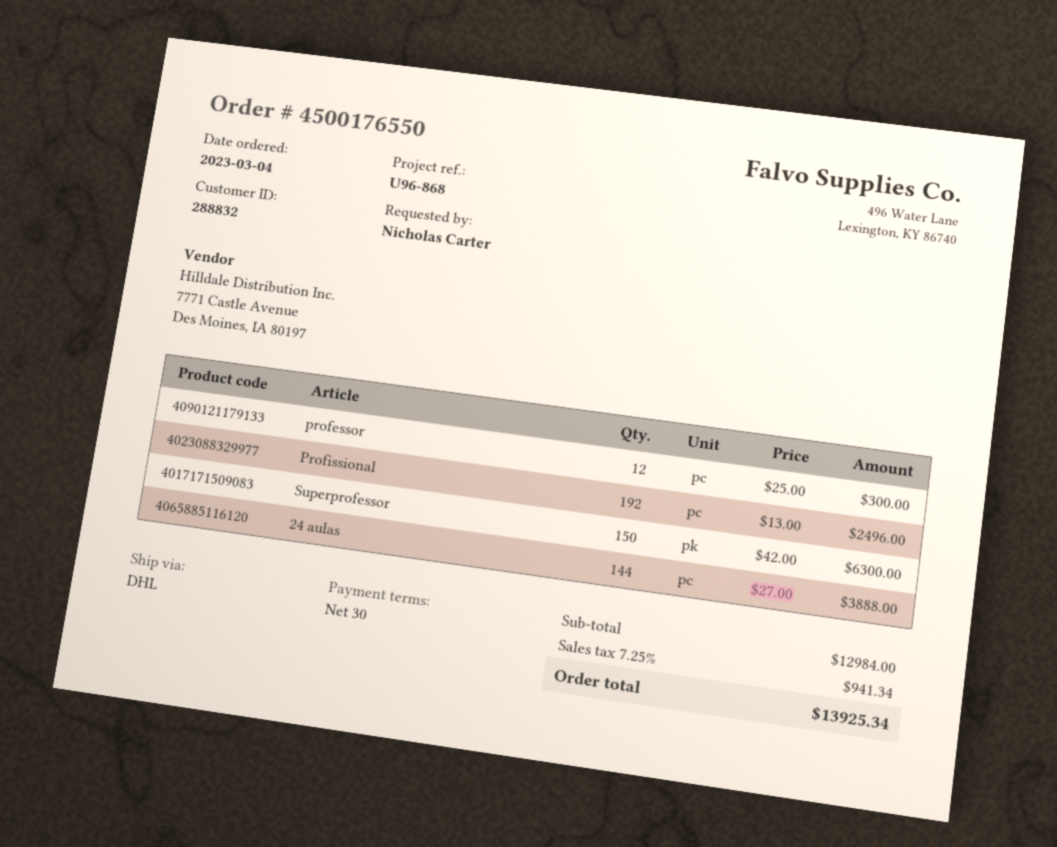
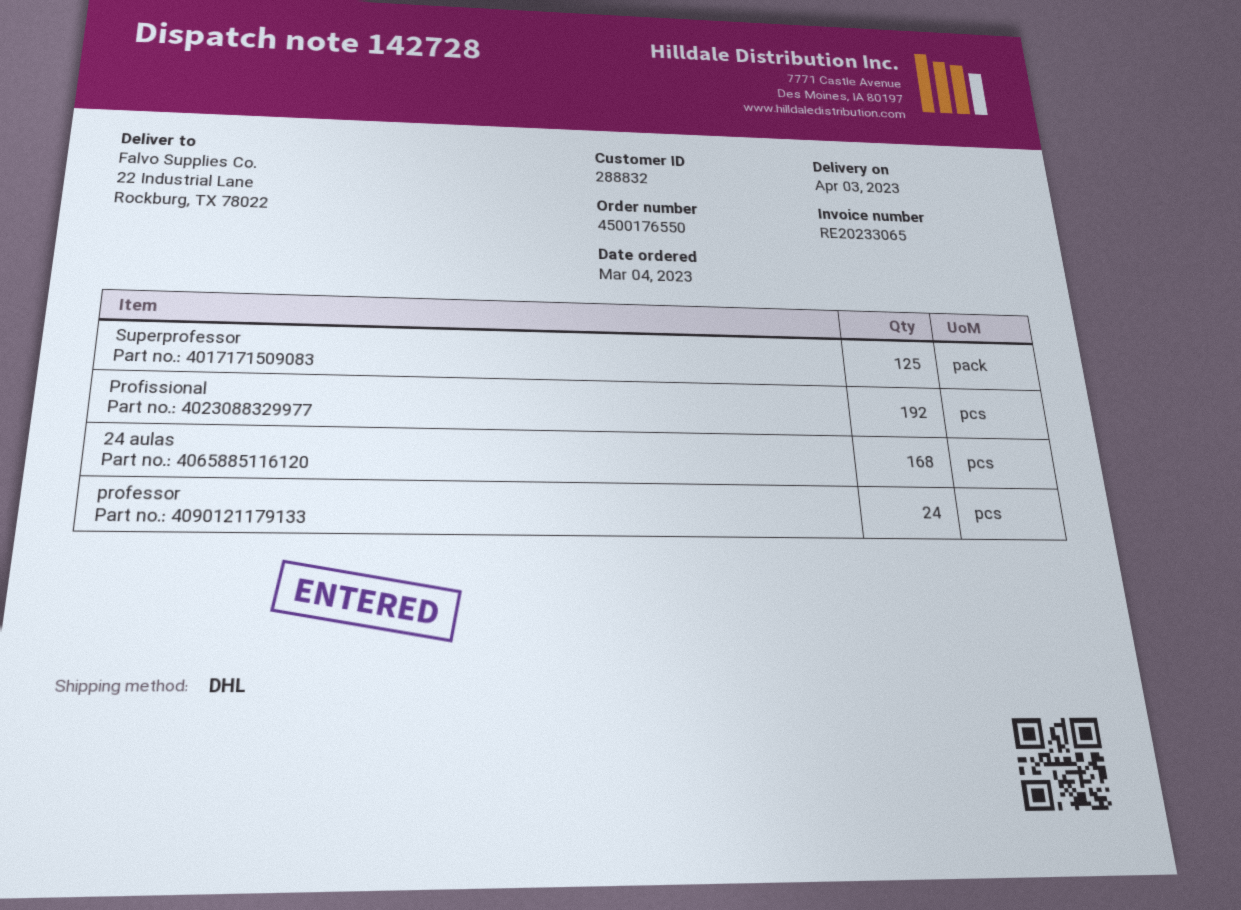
professor: 12 -> 24
Superprofessor: 150 -> 125
24 aulas: 144 -> 168

